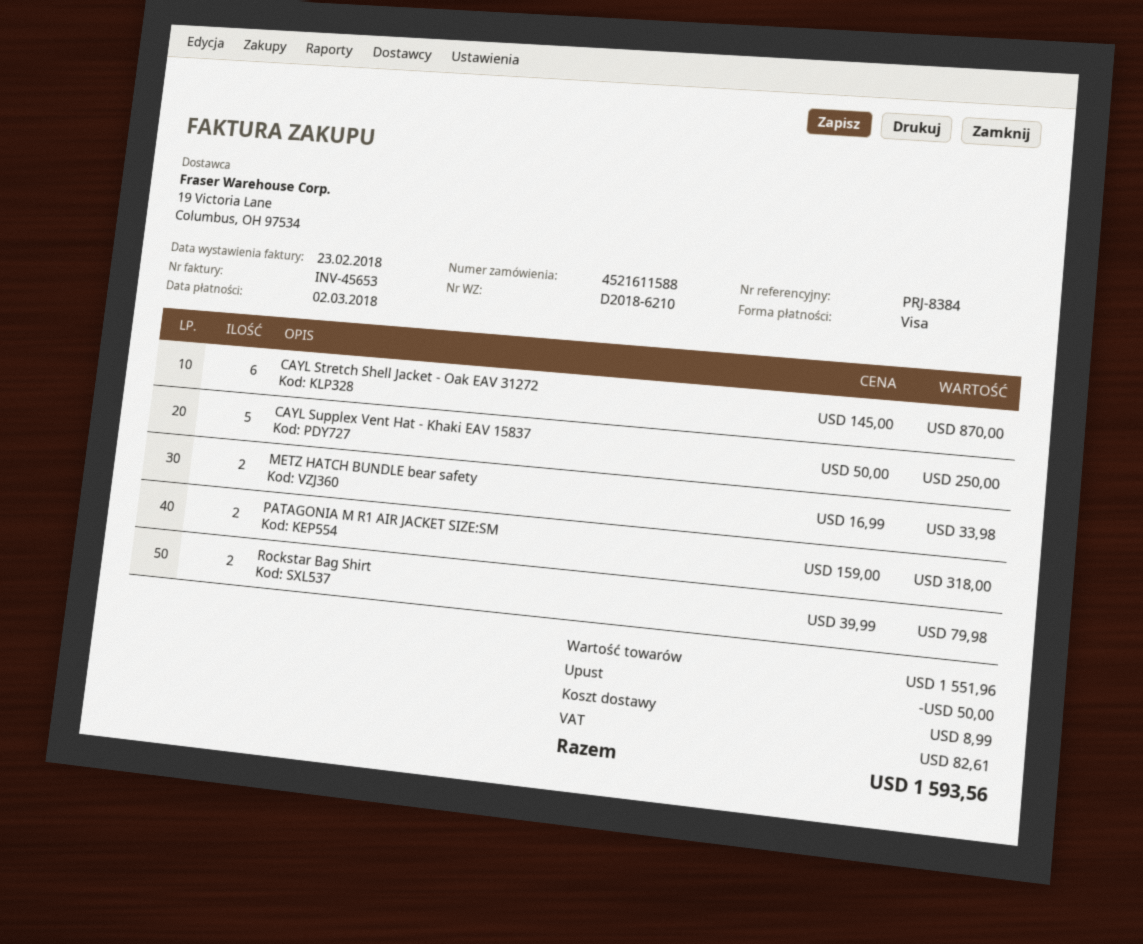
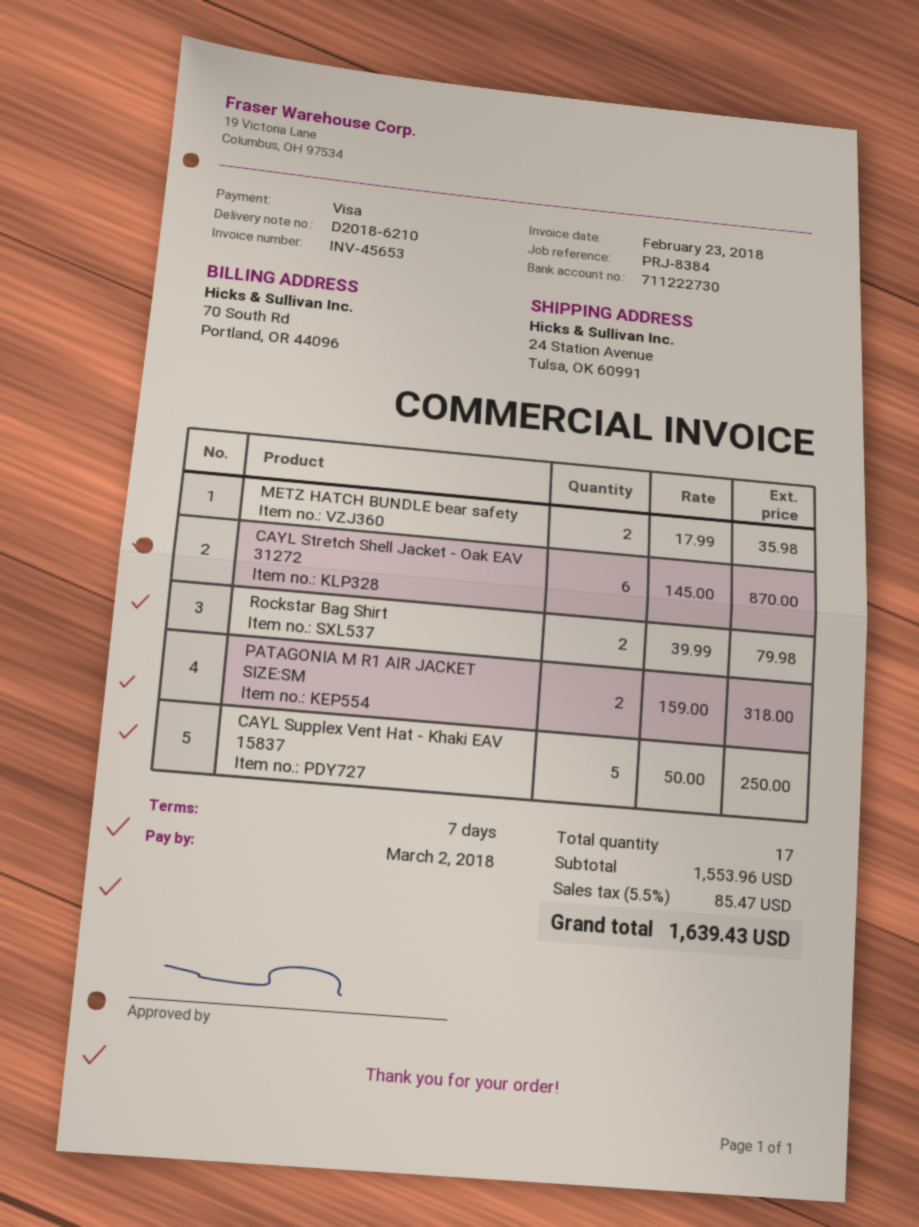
METZ HATCH BUNDLE bear safety: 2 x 16.99 = 33.98 -> 2 x 17.99 = 35.98
subtotal: 1551.96 -> 1553.96
discount: 50.00 -> none
shipping: 8.99 -> none
tax: 82.61 -> 85.47
total: 1593.56 -> 1639.43

